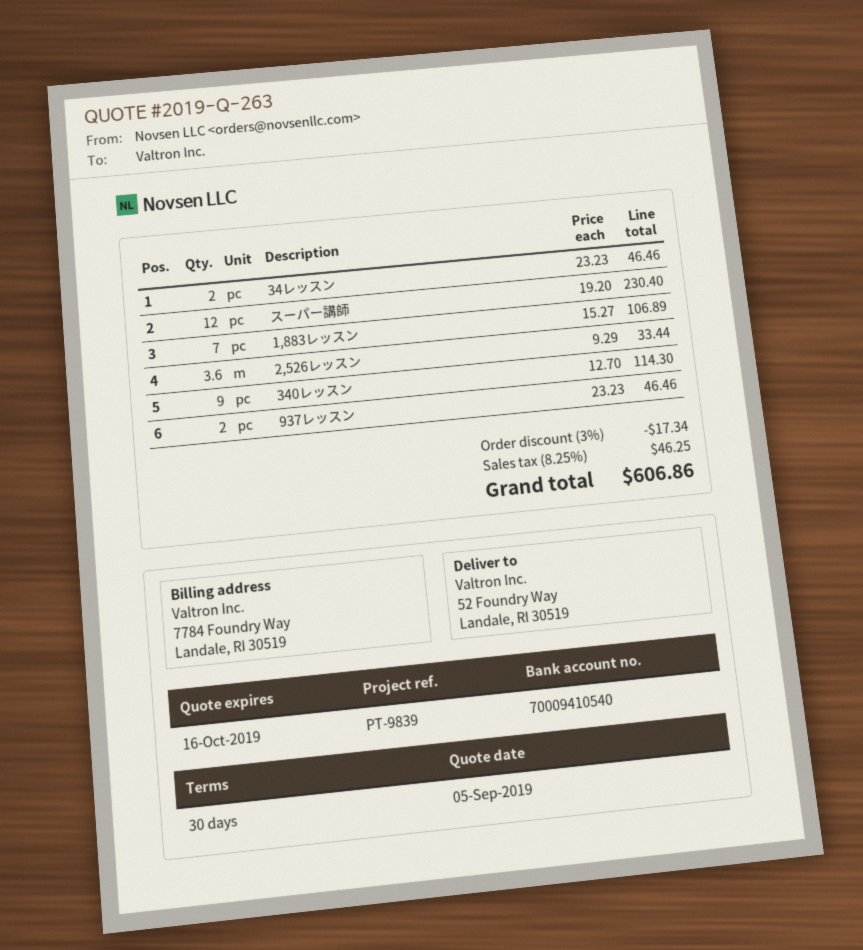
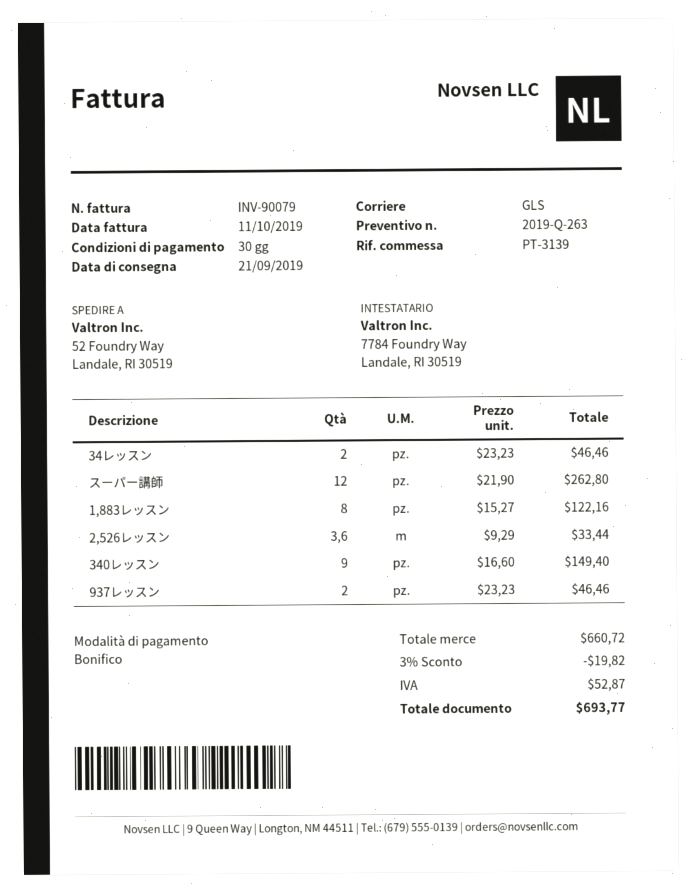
reference: PT-9839 -> PT-3139
スーパー講師: 12 x 19.20 = 230.40 -> 12 x 21.90 = 262.80
1,883レッスン: 7 x 15.27 = 106.89 -> 8 x 15.27 = 122.16
340レッスン: 9 x 12.70 = 114.30 -> 9 x 16.60 = 149.40
discount: 3% = 17.34 -> 3% = 19.82
tax: 46.25 -> 52.87
total: 606.86 -> 693.77

